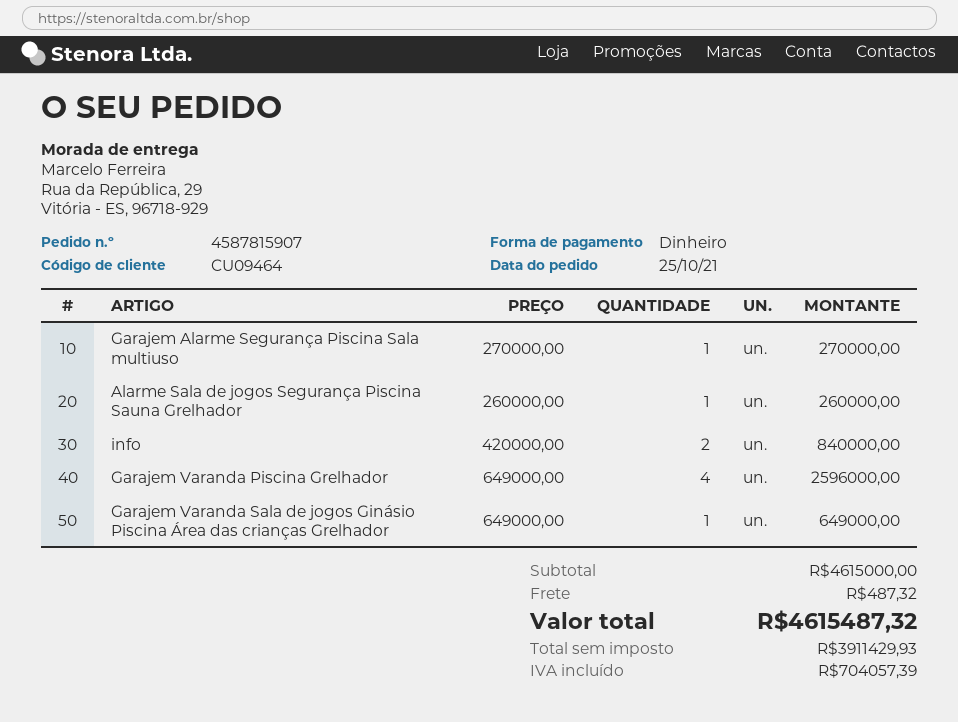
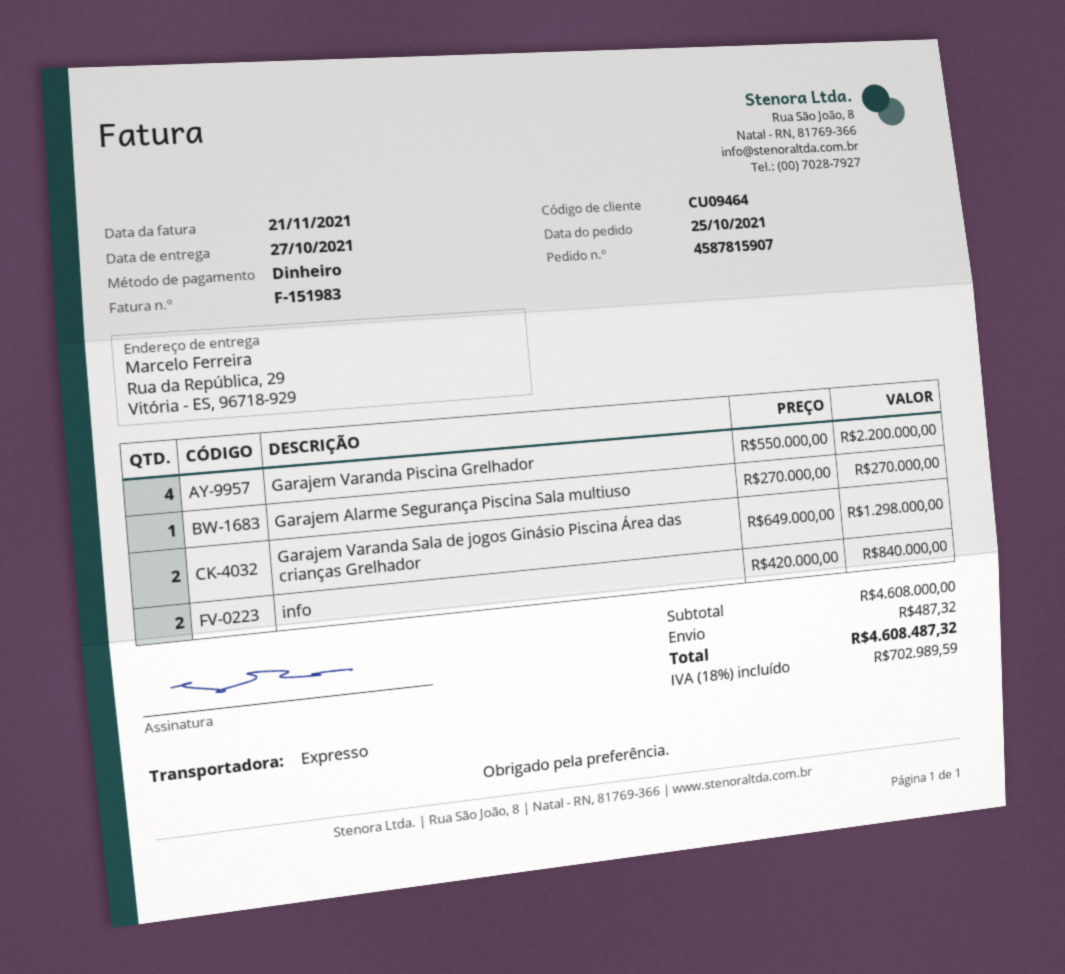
Alarme Sala de jogos Segurança Piscina Sauna Grelhador: 1 x 260000.00 = 260000.00 -> none
Garajem Varanda Piscina Grelhador: 4 x 649000.00 = 2596000.00 -> 4 x 550000.00 = 2200000.00
Garajem Varanda Sala de jogos Ginásio Piscina Área das crianças Grelhador: 1 x 649000.00 = 649000.00 -> 2 x 649000.00 = 1298000.00
subtotal: 4615000.00 -> 4608000.00
tax: 704057.39 -> 702989.59
total: 4615487.32 -> 4608487.32

